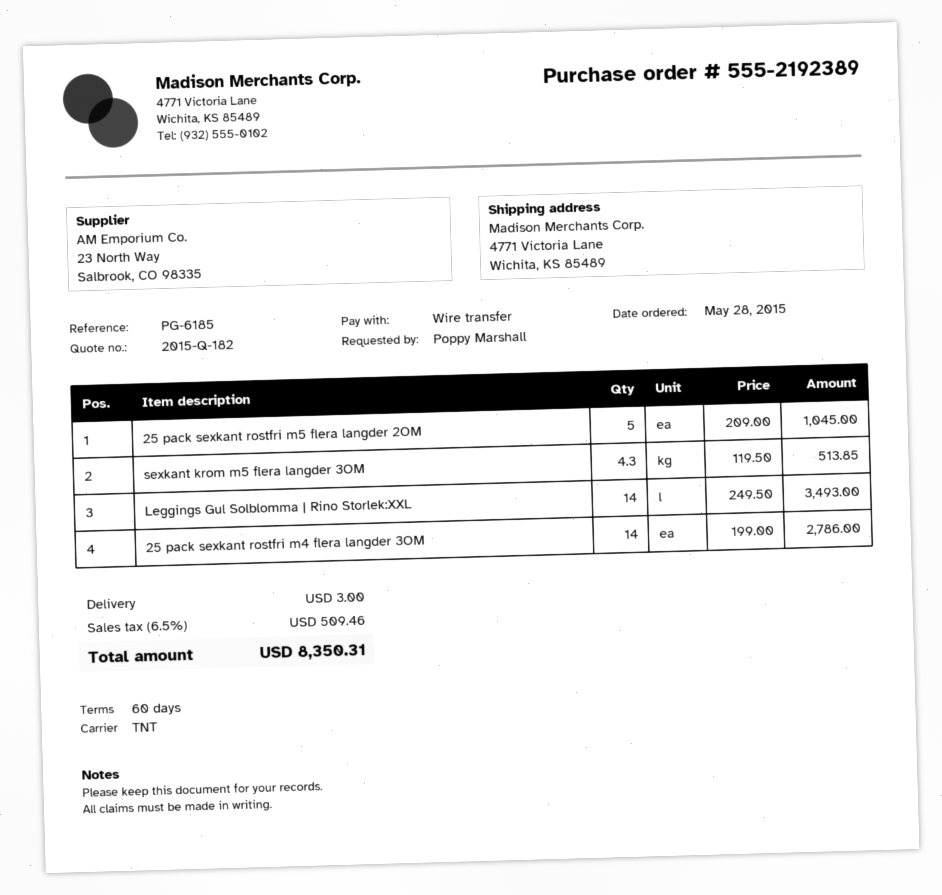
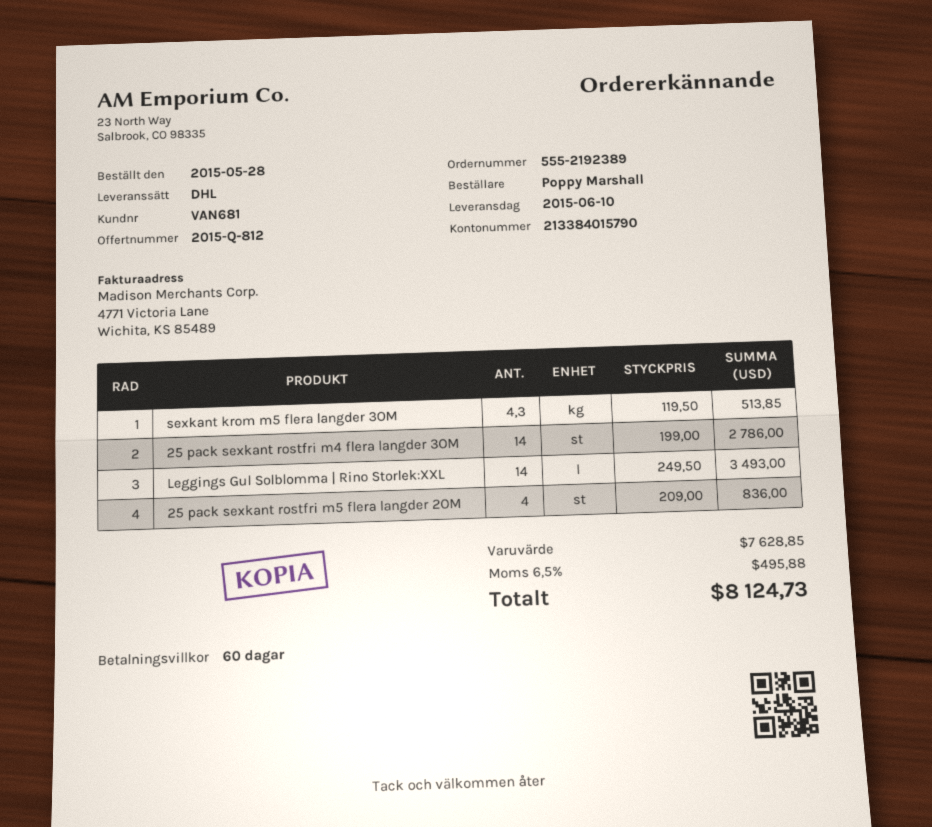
quote number: 2015-Q-182 -> 2015-Q-812
shipping method: TNT -> DHL
25 pack sexkant rostfri m5 flera langder 2OM: 5 x 209.00 = 1045.00 -> 4 x 209.00 = 836.00
shipping: 3.00 -> none
tax: 6.5% = 509.46 -> 6.5% = 495.88
total: 8350.31 -> 8124.73

